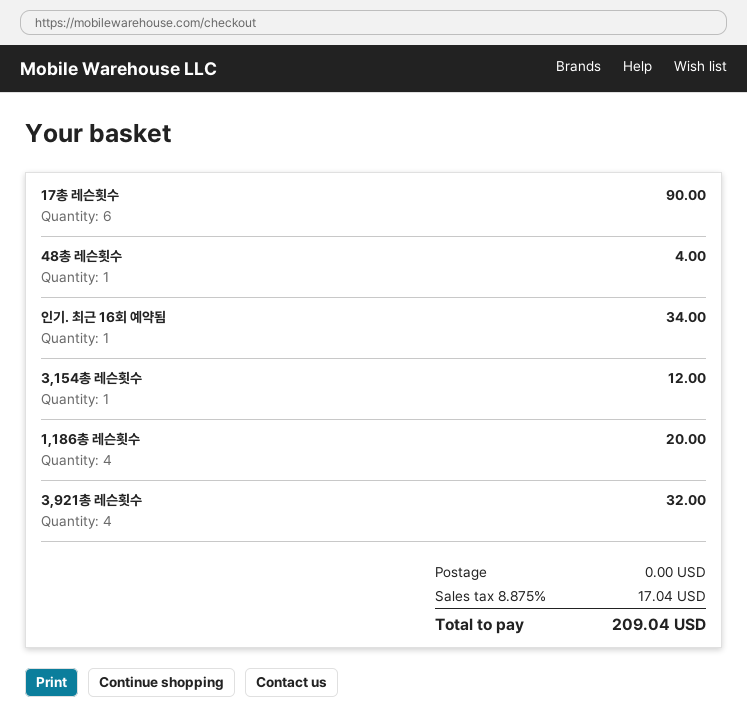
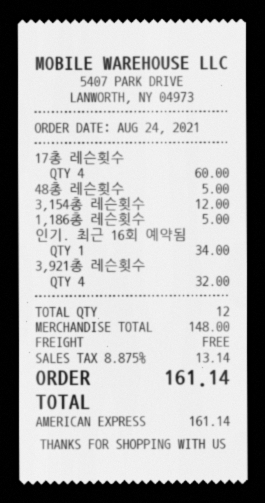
17총 레슨횟수: 6 for 90.00 -> 4 for 60.00
48총 레슨횟수: 1 for 4.00 -> 1 for 5.00
1,186총 레슨횟수: 4 for 20.00 -> 1 for 5.00
tax: 8.875% = 17.04 -> 8.875% = 13.14
total: 209.04 -> 161.14

